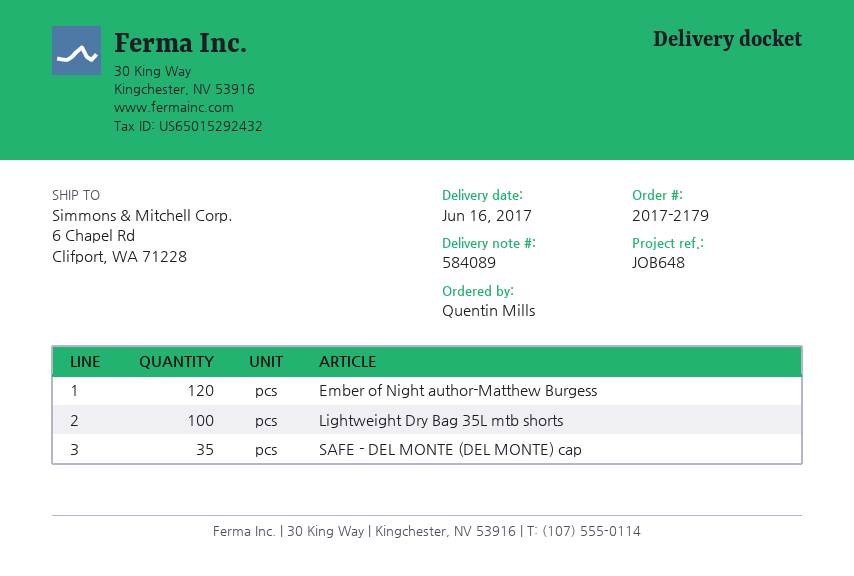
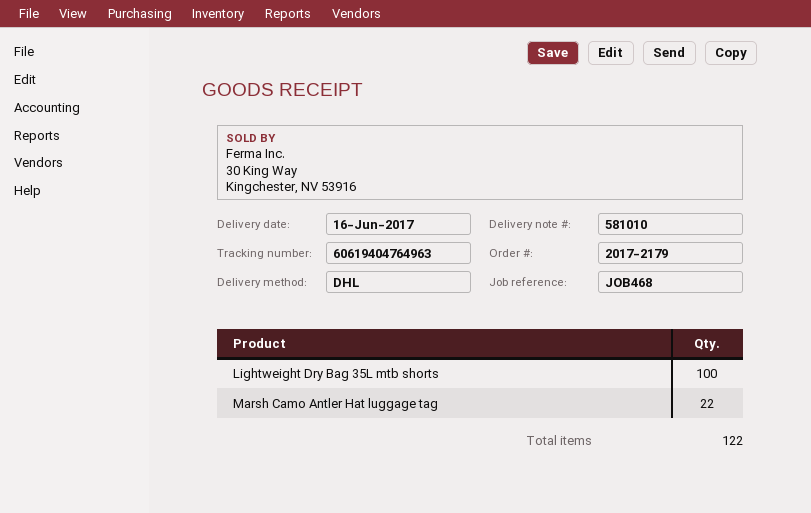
delivery note number: 584089 -> 581010
reference: JOB648 -> JOB468
Ember of Night author-Matthew Burgess: 120 -> none
SAFE - DEL MONTE (DEL MONTE) cap: 35 -> none
Marsh Camo Antler Hat luggage tag: none -> 22

